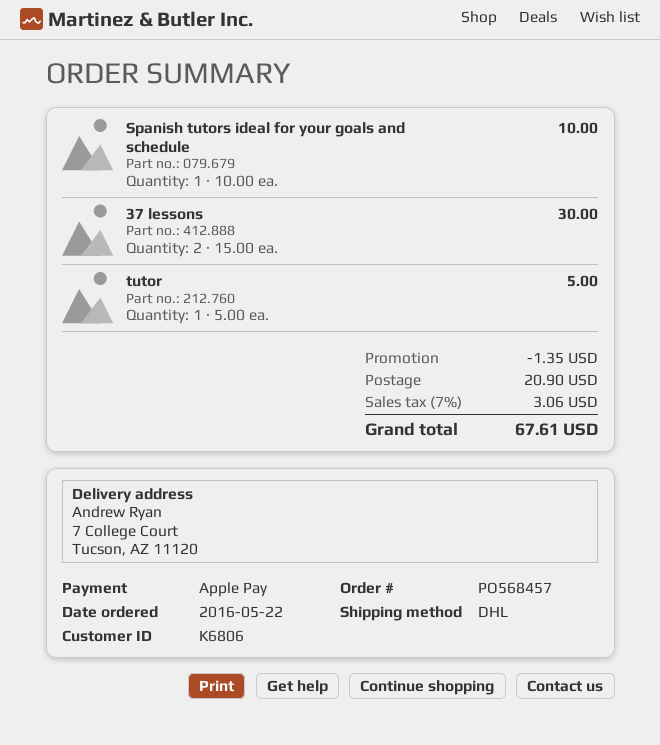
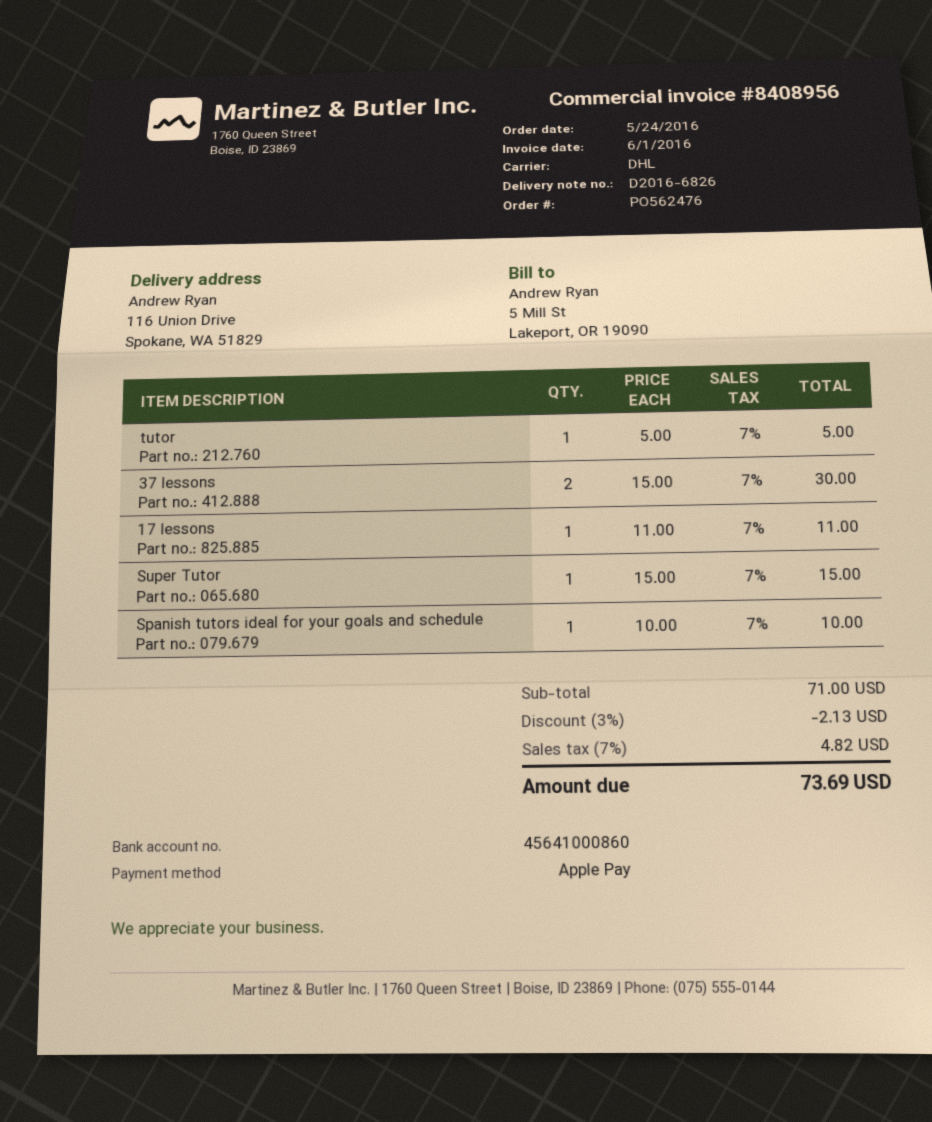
order number: PO568457 -> PO562476
order date: 2016-05-22 -> 2016-05-24
ship to: 7 College Court, Tucson, AZ 11120 -> 116 Union Drive, Spokane, WA 51829
17 lessons: none -> 1 x 11.00 = 11.00
Super Tutor: none -> 1 x 15.00 = 15.00
discount: 1.35 -> 2.13
shipping: 20.90 -> none
tax: 7% = 3.06 -> 7% = 4.82
total: 67.61 -> 73.69

